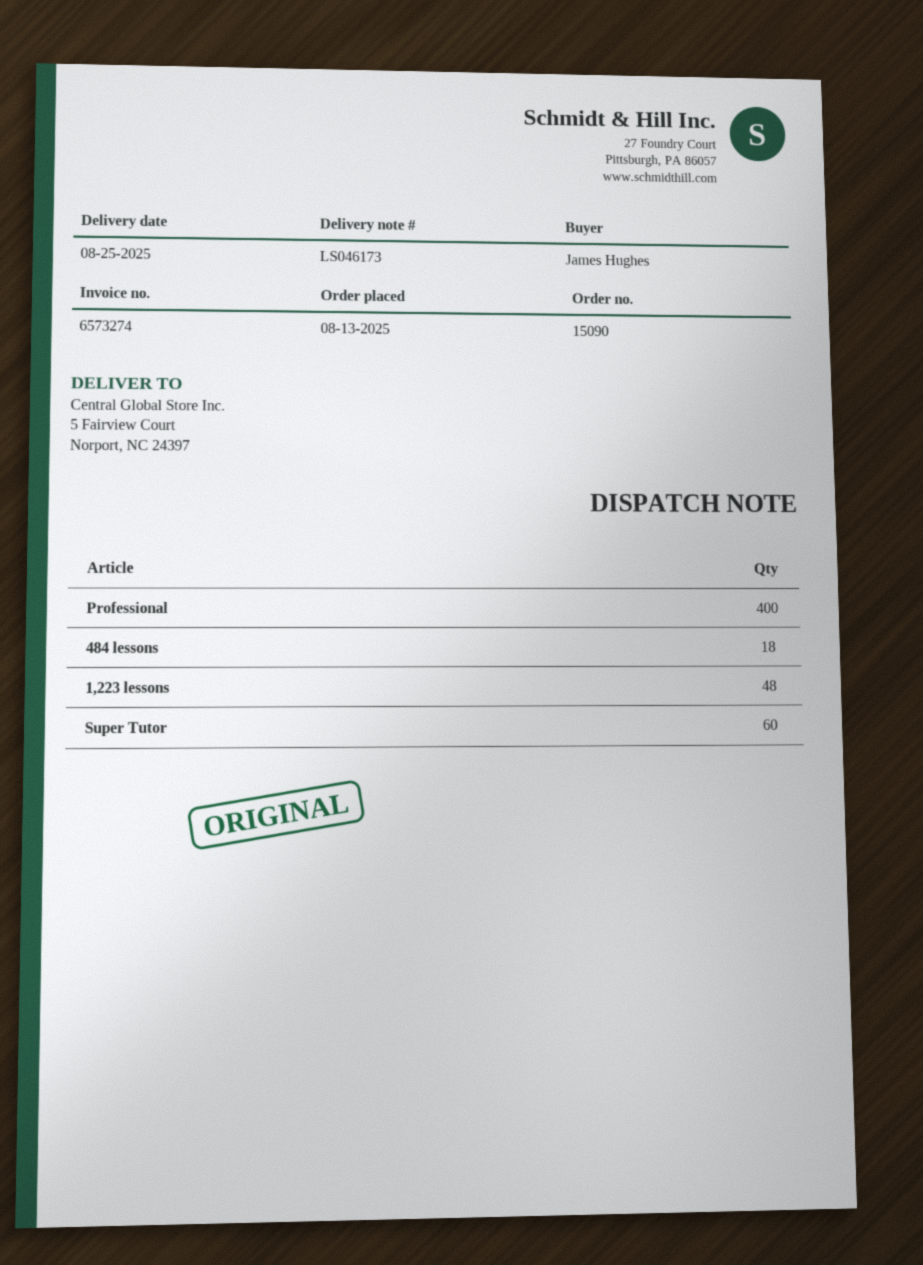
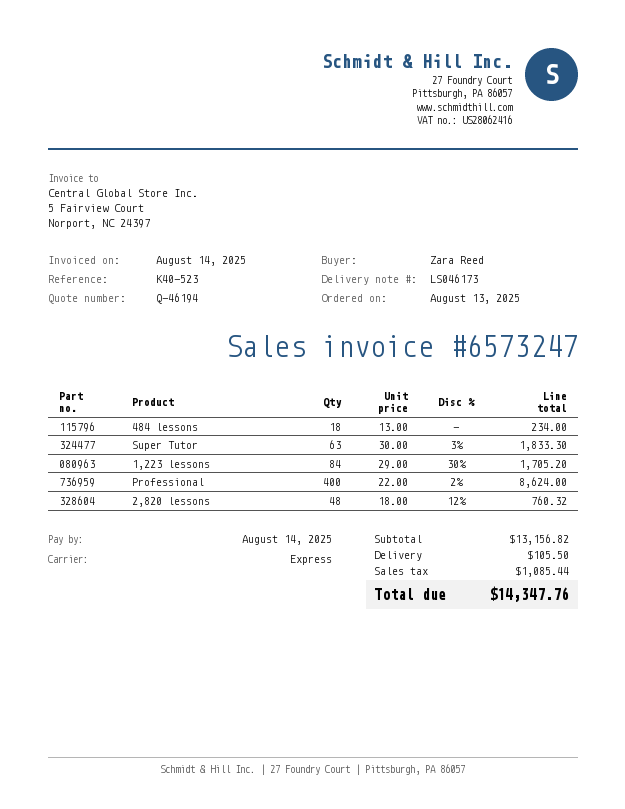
invoice number: 6573274 -> 6573247
ordered by: James Hughes -> Zara Reed
1,223 lessons: 48 -> 84
Super Tutor: 60 -> 63
2,820 lessons: none -> 48

